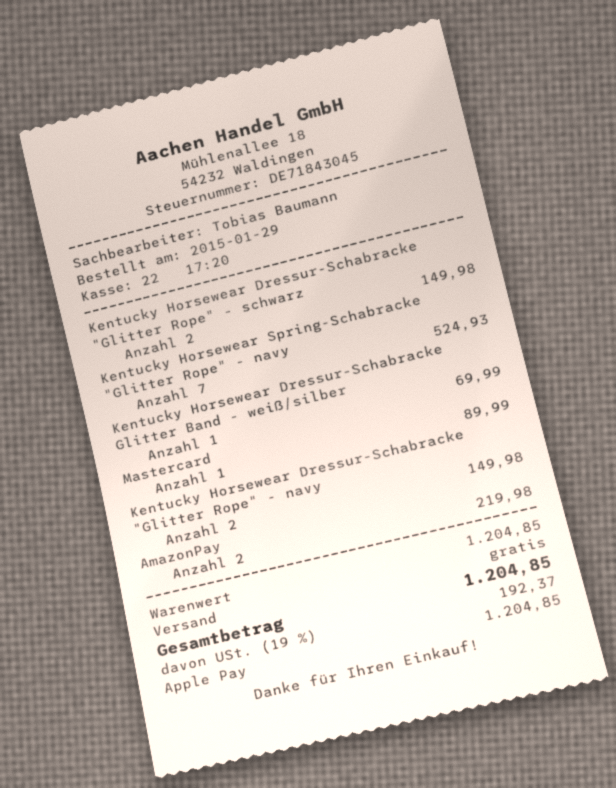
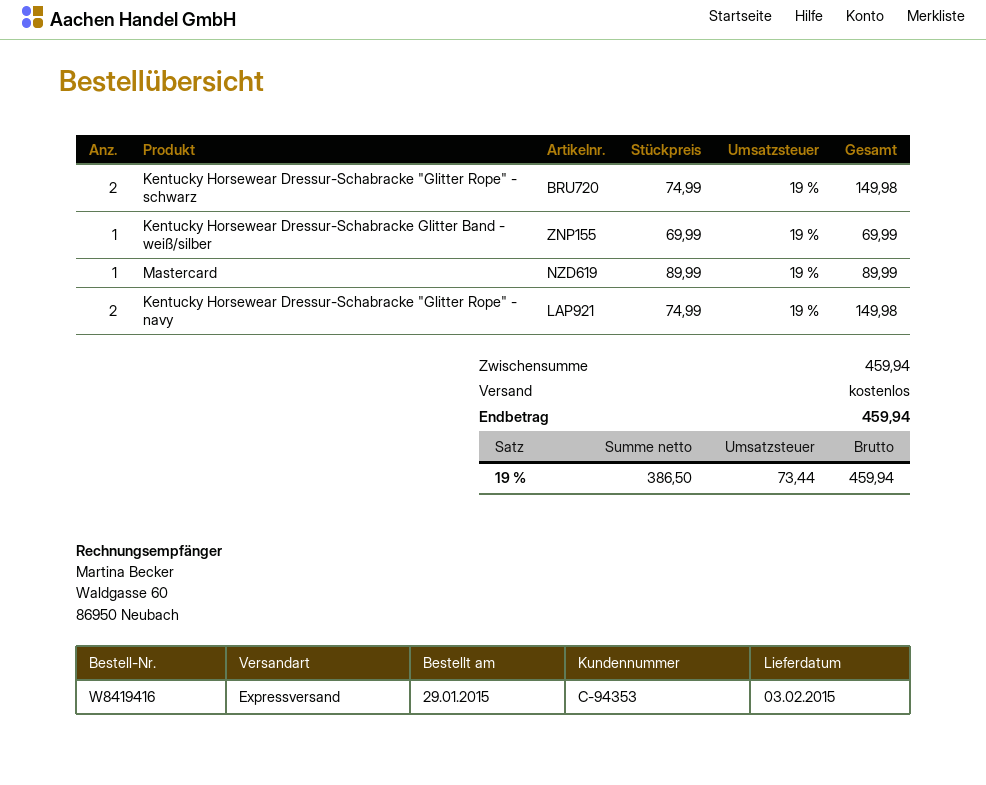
Kentucky Horsewear Spring-Schabracke "Glitter Rope" - navy: 7 for 524.93 -> none
AmazonPay: 2 for 219.98 -> none
subtotal: 1204.85 -> 459.94
tax: 19% = 192.37 -> 19% = 73.44
total: 1204.85 -> 459.94

